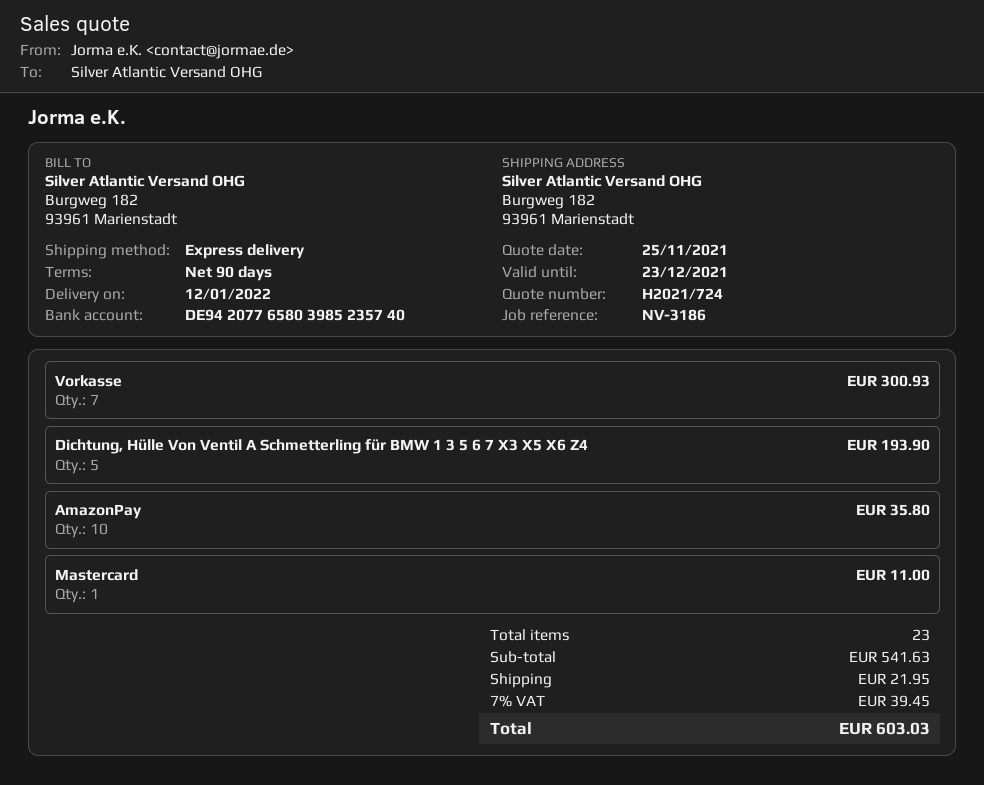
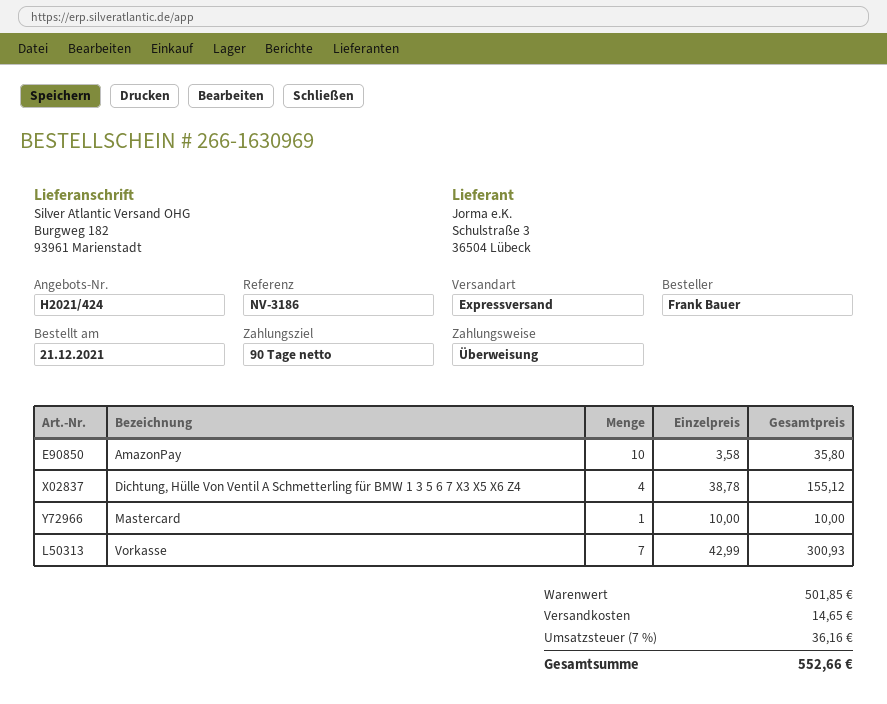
quote number: H2021/724 -> H2021/424
Dichtung, Hülle Von Ventil A Schmetterling für BMW 1 3 5 6 7 X3 X5 X6 Z4: 5 for 193.90 -> 4 for 155.12
Mastercard: 1 for 11.00 -> 1 for 10.00
subtotal: 541.63 -> 501.85
shipping: 21.95 -> 14.65
tax: 7% = 39.45 -> 7% = 36.16
total: 603.03 -> 552.66

